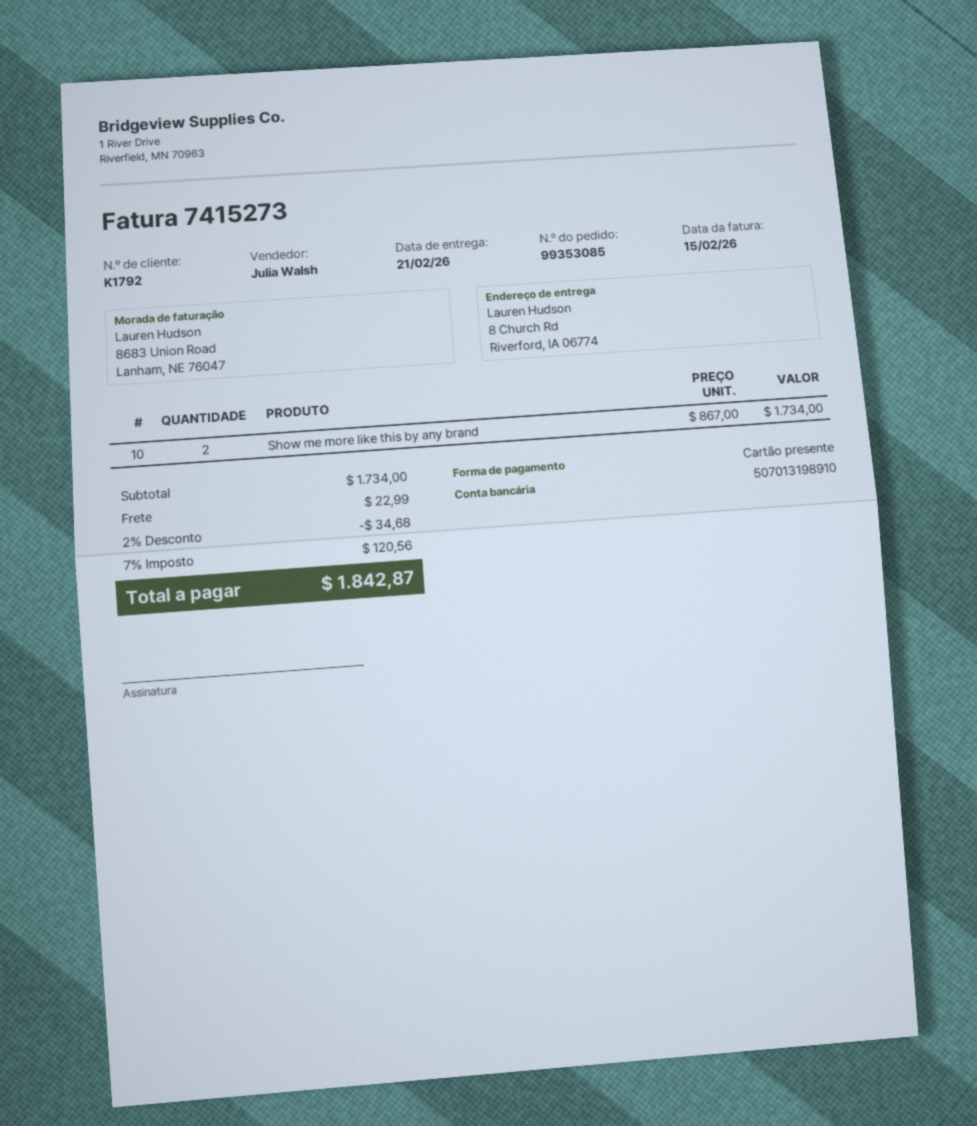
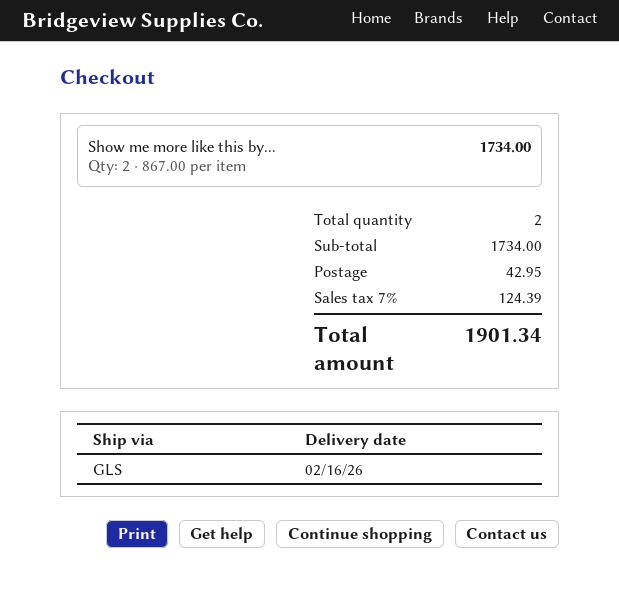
delivery date: 2026-02-21 -> 2026-02-16
discount: 2% = 34.68 -> none
shipping: 22.99 -> 42.95
tax: 7% = 120.56 -> 7% = 124.39
total: 1842.87 -> 1901.34

